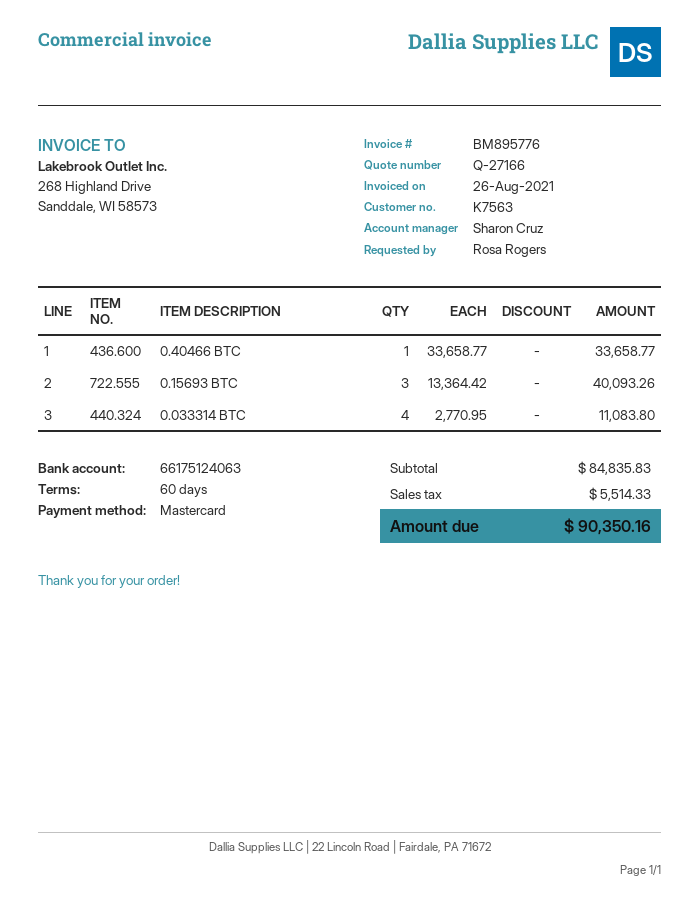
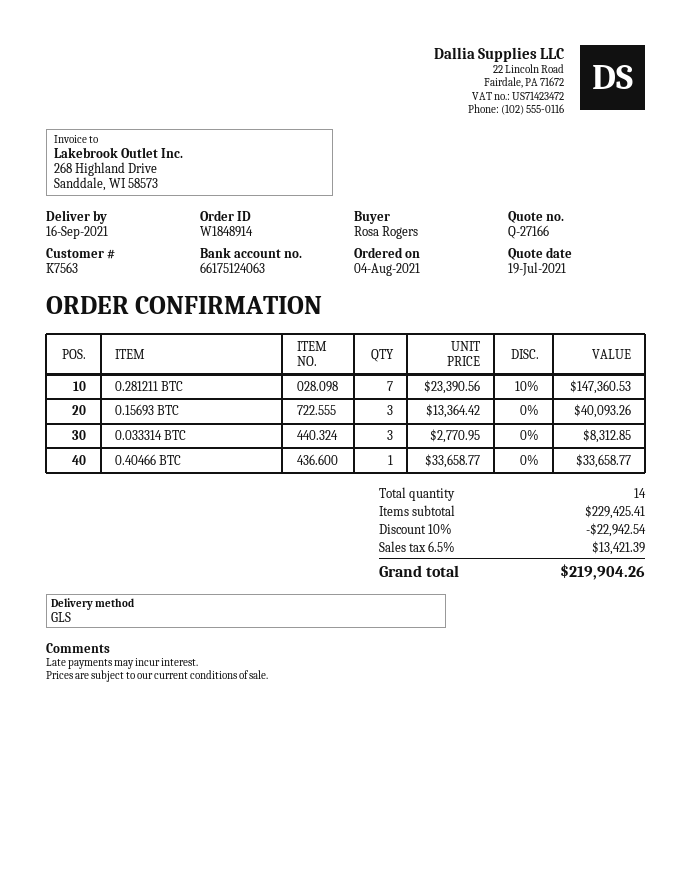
0.033314 BTC: 4 x 2770.95 = 11083.80 -> 3 x 2770.95 = 8312.85
0.281211 BTC: none -> 7 x 23390.56 - 10% = 147360.53
subtotal: 84835.83 -> 229425.41
discount: none -> 10% = 22942.54
tax: 5514.33 -> 13421.39
total: 90350.16 -> 219904.26

